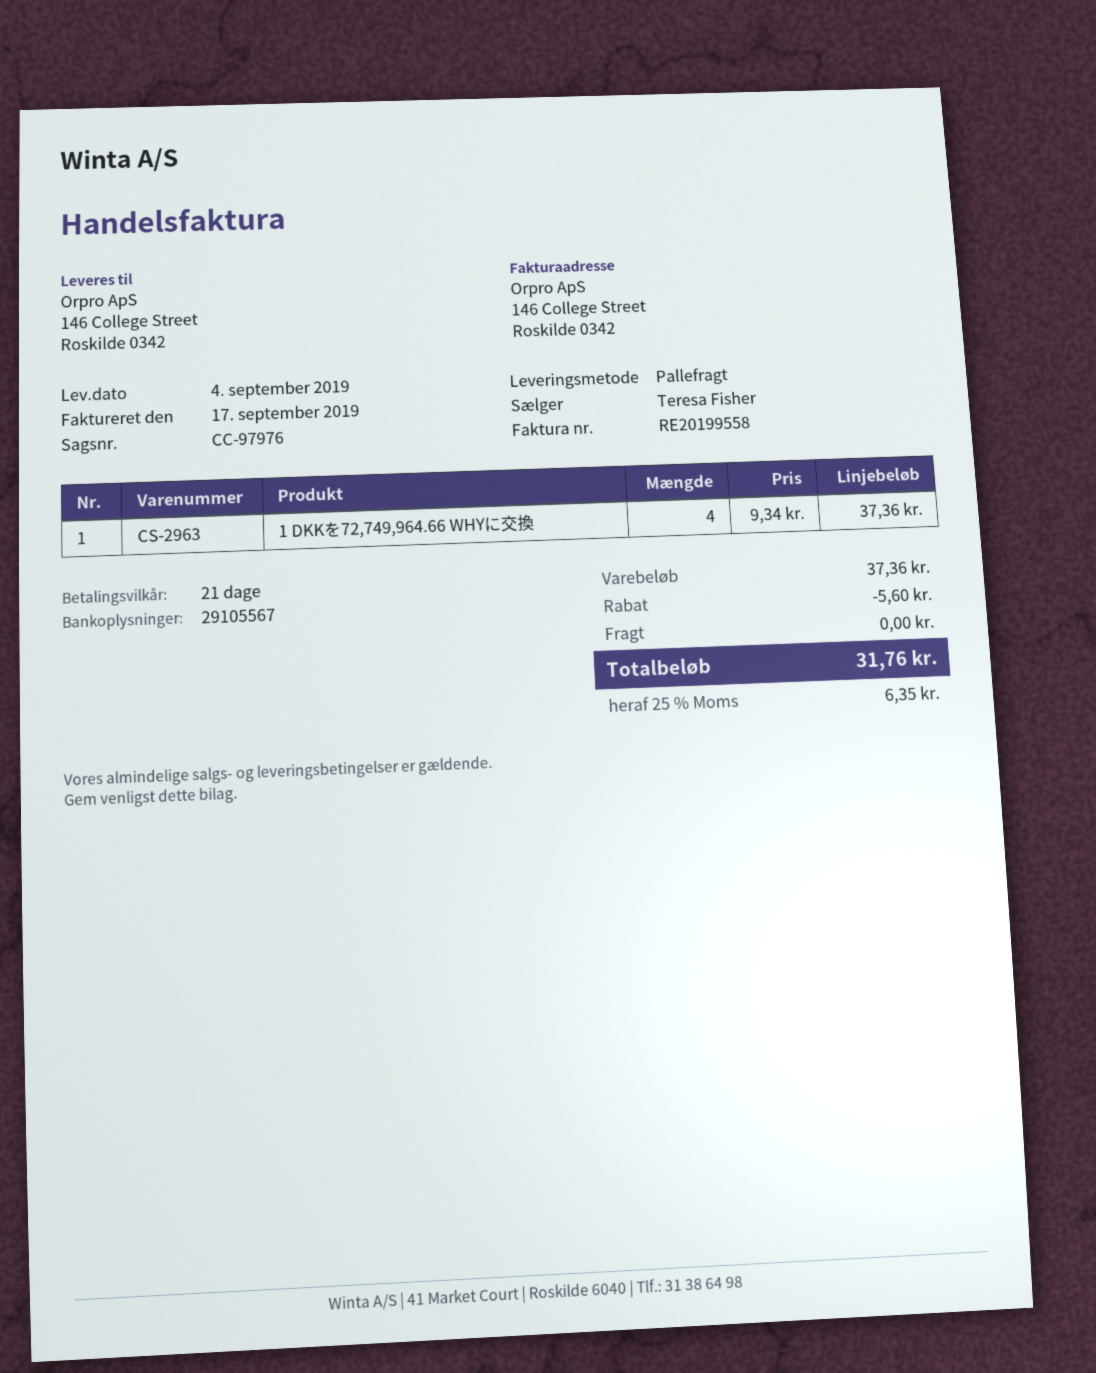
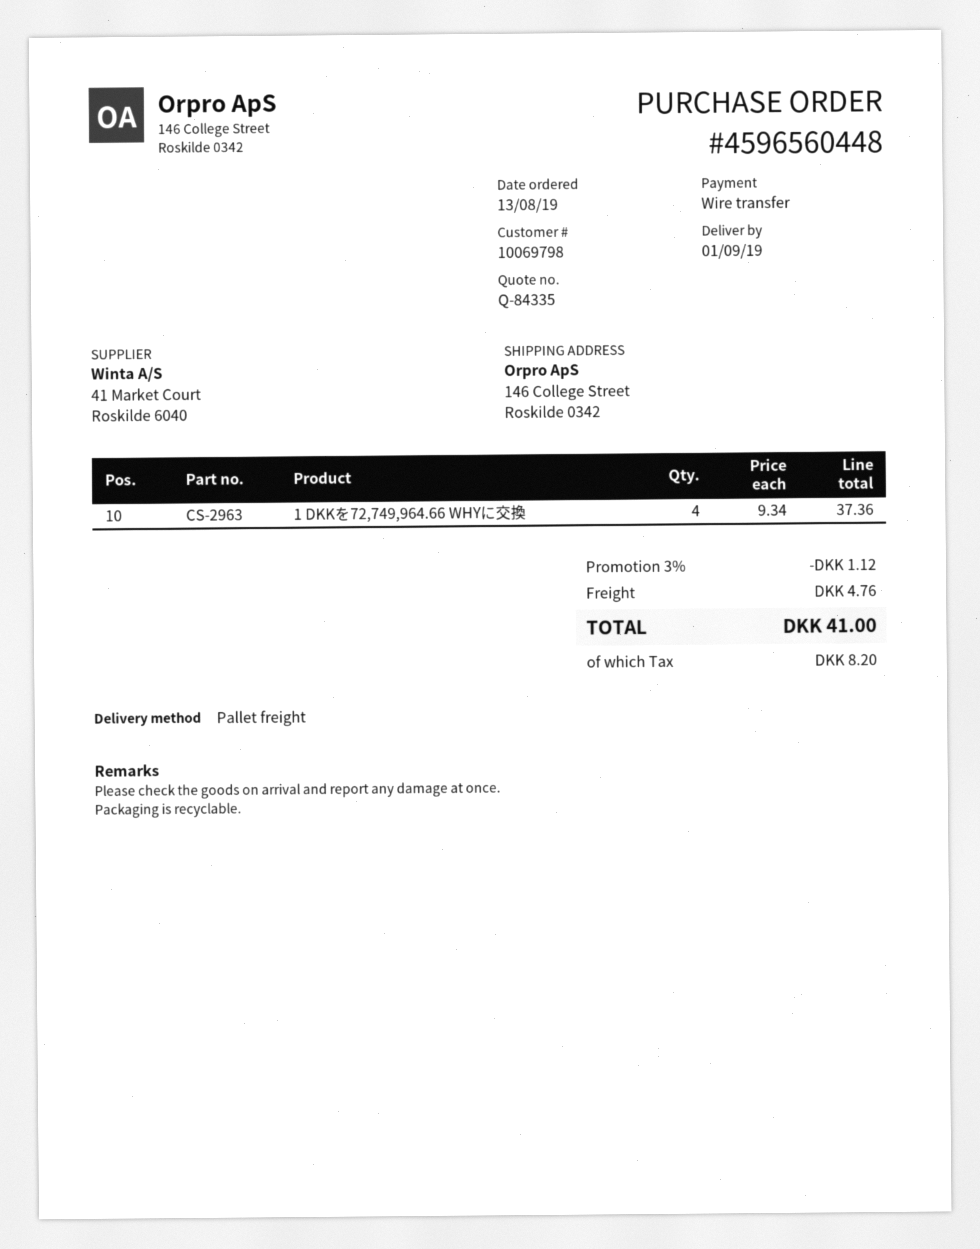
delivery date: 2019-09-04 -> 2019-09-01
discount: 5.60 -> 1.12
shipping: 0.00 -> 4.76
tax: 6.35 -> 8.20
total: 31.76 -> 41.00

